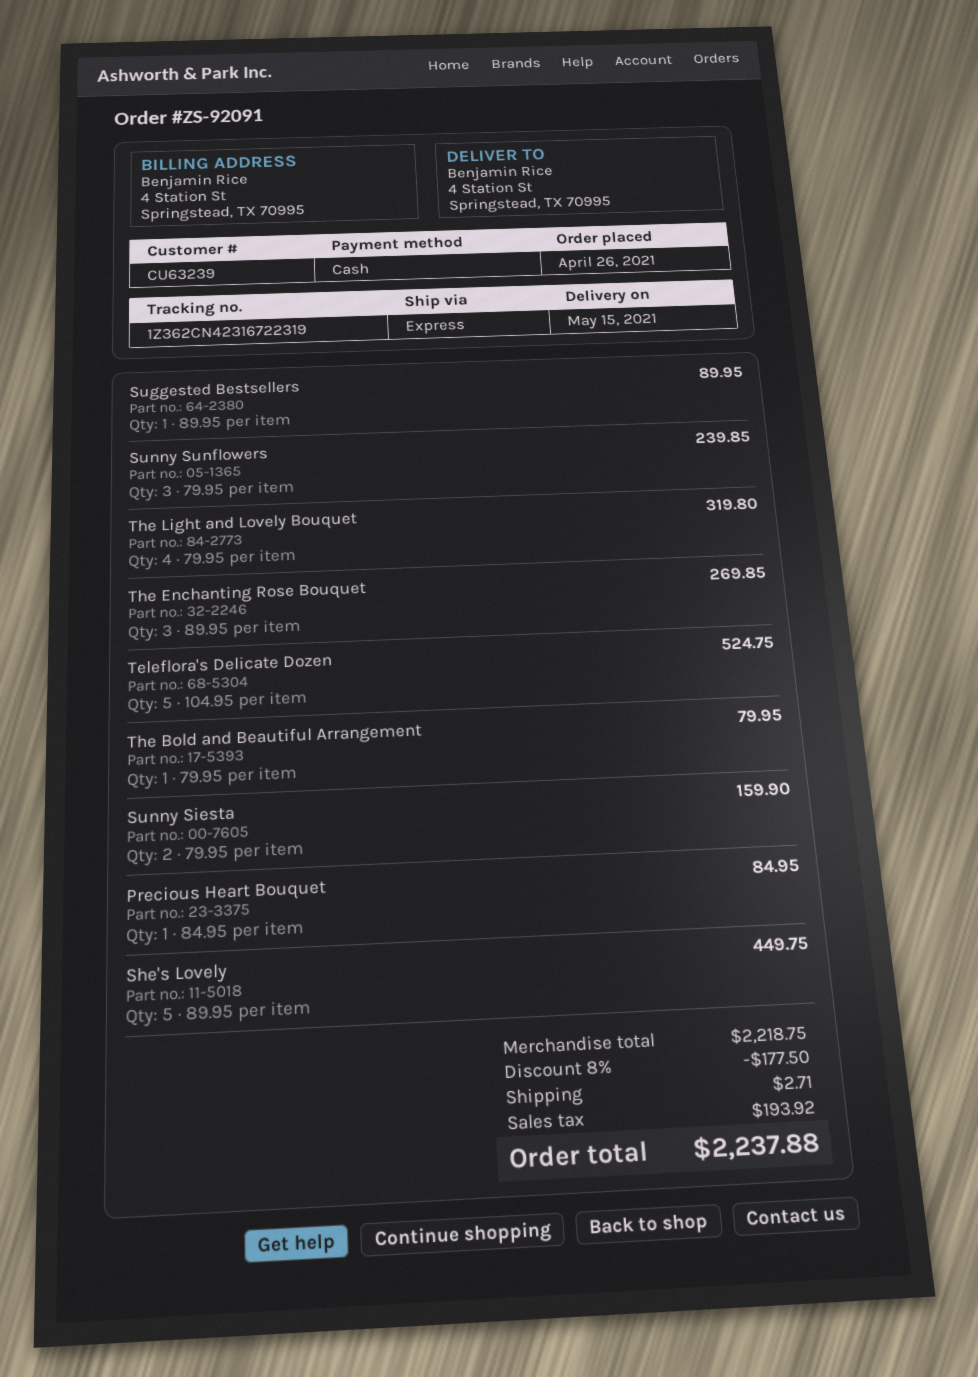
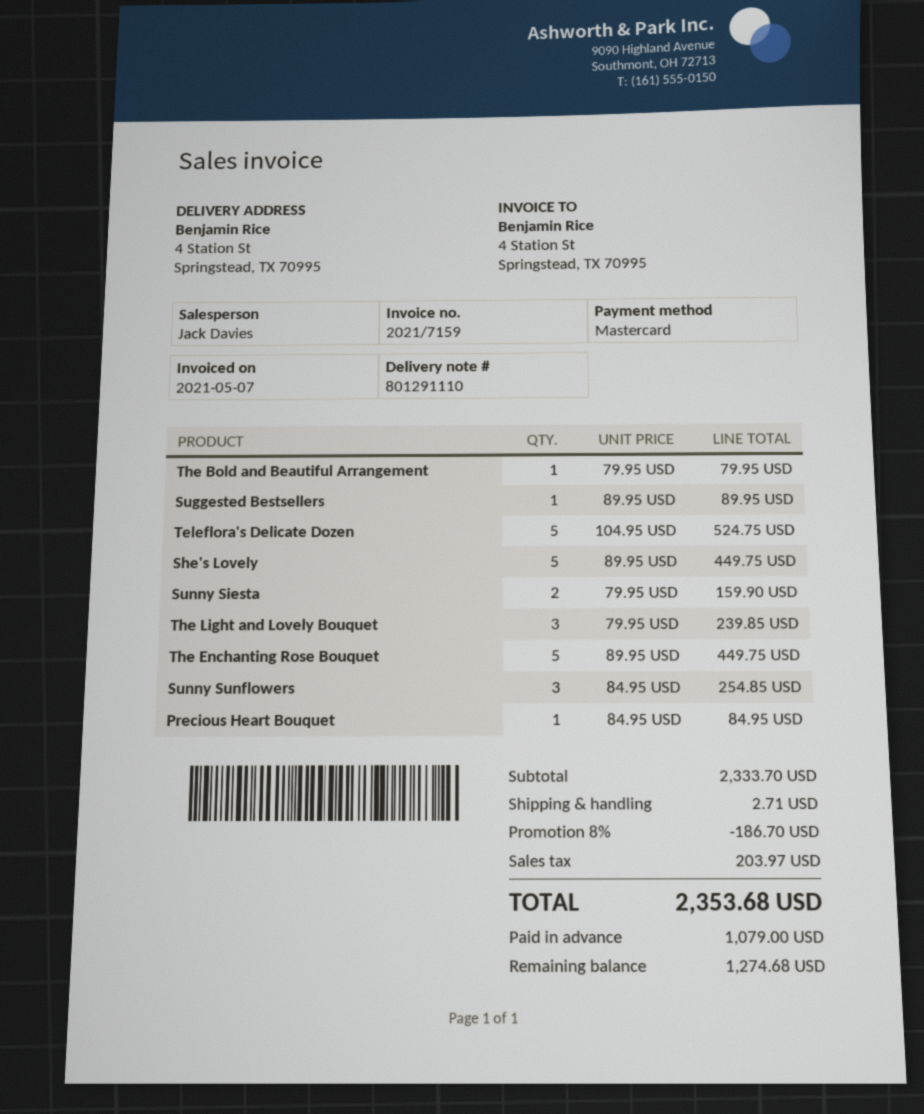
payment method: cash -> Mastercard
Sunny Sunflowers: 3 x 79.95 = 239.85 -> 3 x 84.95 = 254.85
The Light and Lovely Bouquet: 4 x 79.95 = 319.80 -> 3 x 79.95 = 239.85
The Enchanting Rose Bouquet: 3 x 89.95 = 269.85 -> 5 x 89.95 = 449.75
subtotal: 2218.75 -> 2333.70
discount: 8% = 177.50 -> 8% = 186.70
tax: 193.92 -> 203.97
total: 2237.88 -> 2353.68

